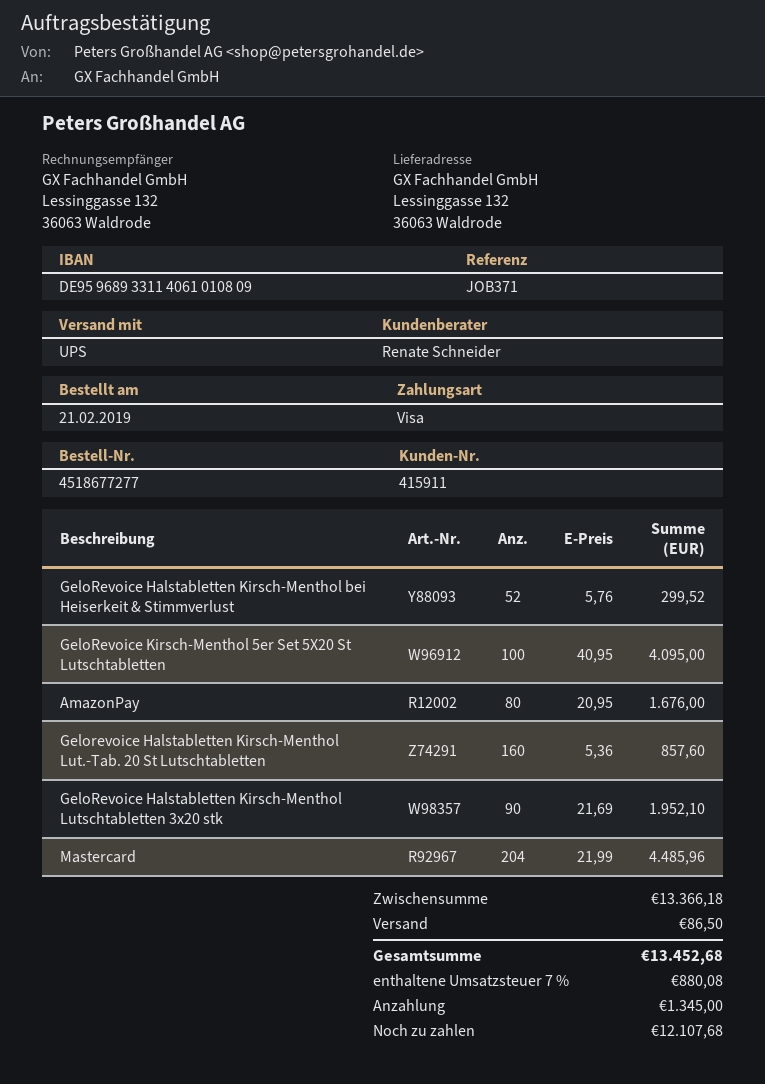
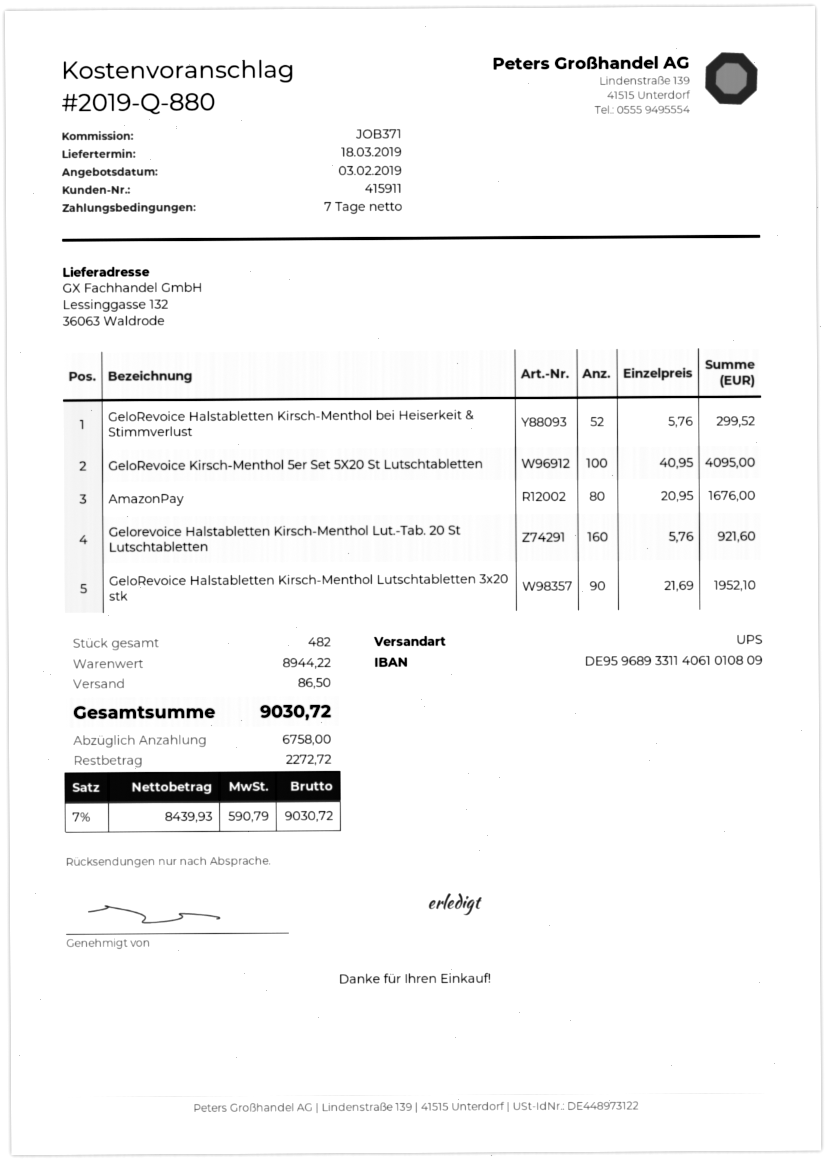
Gelorevoice Halstabletten Kirsch-Menthol Lut.-Tab. 20 St Lutschtabletten: 160 x 5.36 = 857.60 -> 160 x 5.76 = 921.60
Mastercard: 204 x 21.99 = 4485.96 -> none
subtotal: 13366.18 -> 8944.22
tax: 7% = 880.08 -> 7% = 590.79
total: 13452.68 -> 9030.72
deposit: 1345.00 -> 6758.00
balance: 12107.68 -> 2272.72

